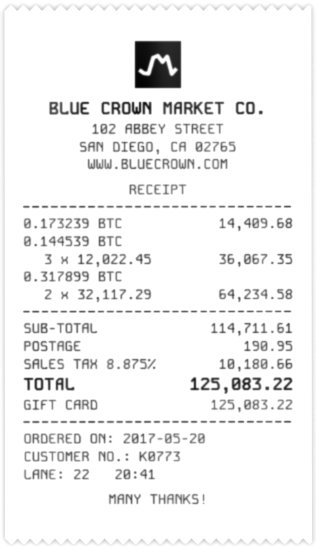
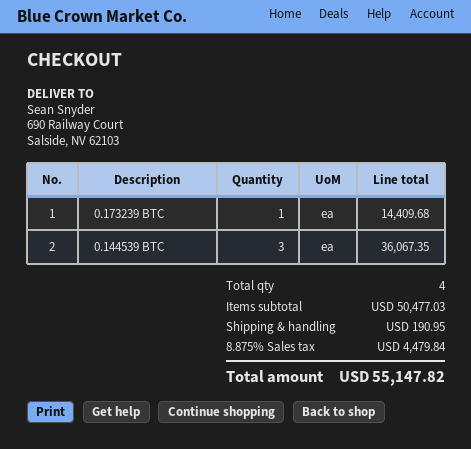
0.317899 BTC: 2 for 64234.58 -> none
subtotal: 114711.61 -> 50477.03
tax: 8.875% = 10180.66 -> 8.875% = 4479.84
total: 125083.22 -> 55147.82

